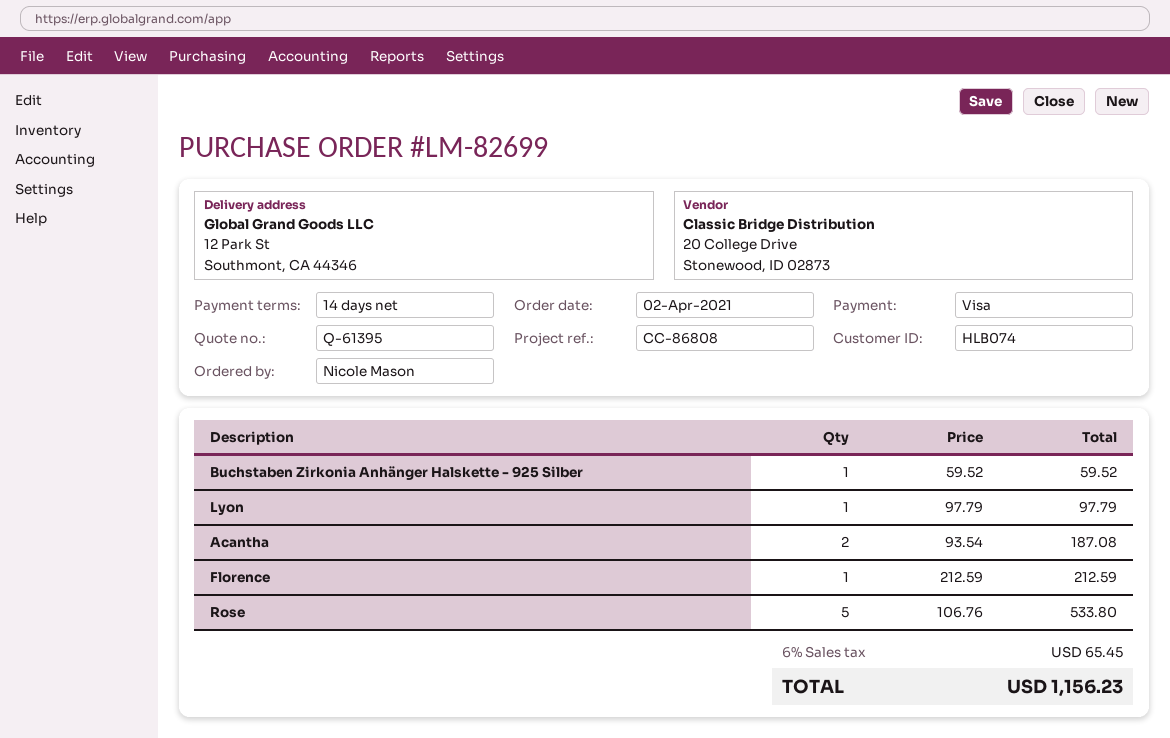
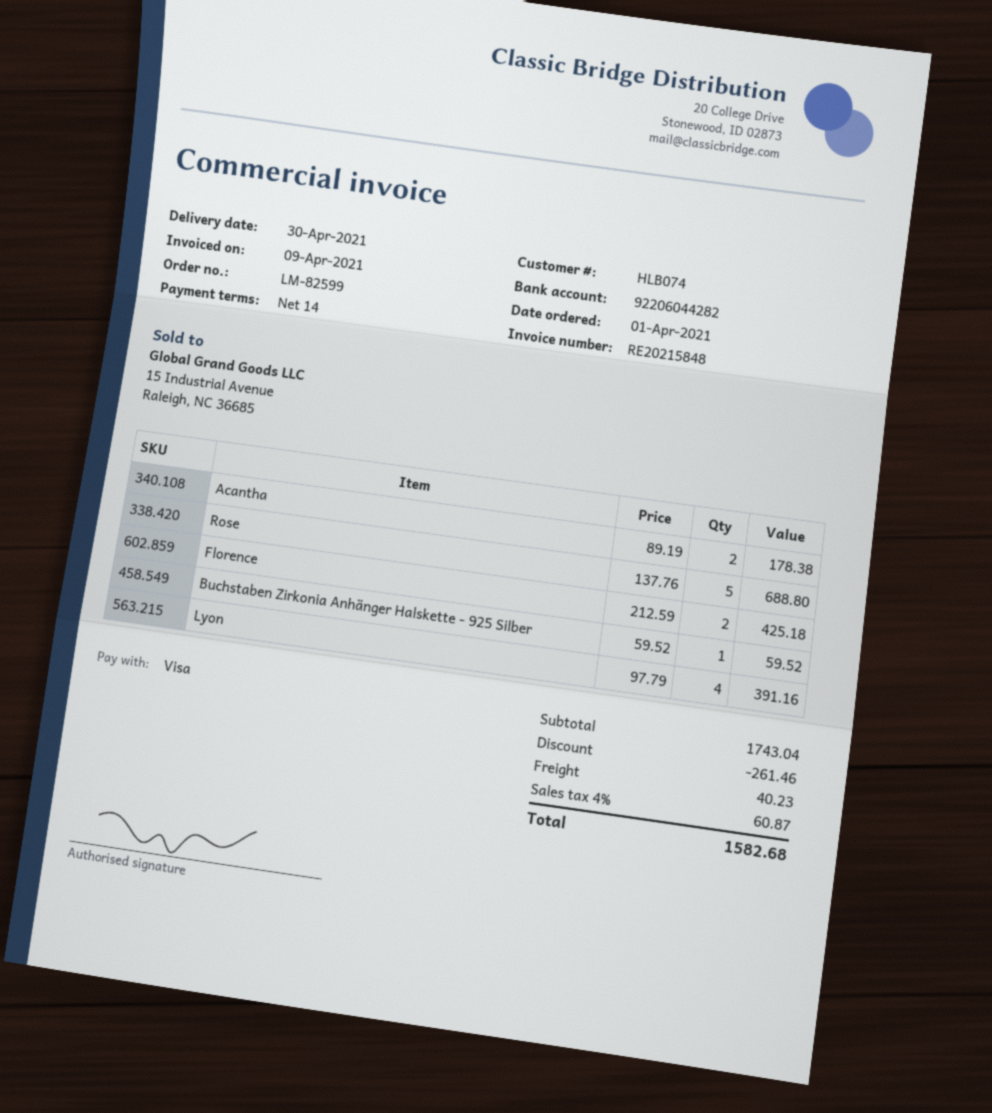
order number: LM-82699 -> LM-82599
order date: 2021-04-02 -> 2021-04-01
Lyon: 1 x 97.79 = 97.79 -> 4 x 97.79 = 391.16
Acantha: 2 x 93.54 = 187.08 -> 2 x 89.19 = 178.38
Florence: 1 x 212.59 = 212.59 -> 2 x 212.59 = 425.18
Rose: 5 x 106.76 = 533.80 -> 5 x 137.76 = 688.80
discount: none -> 261.46
shipping: none -> 40.23
tax: 6% = 65.45 -> 4% = 60.87
total: 1156.23 -> 1582.68

